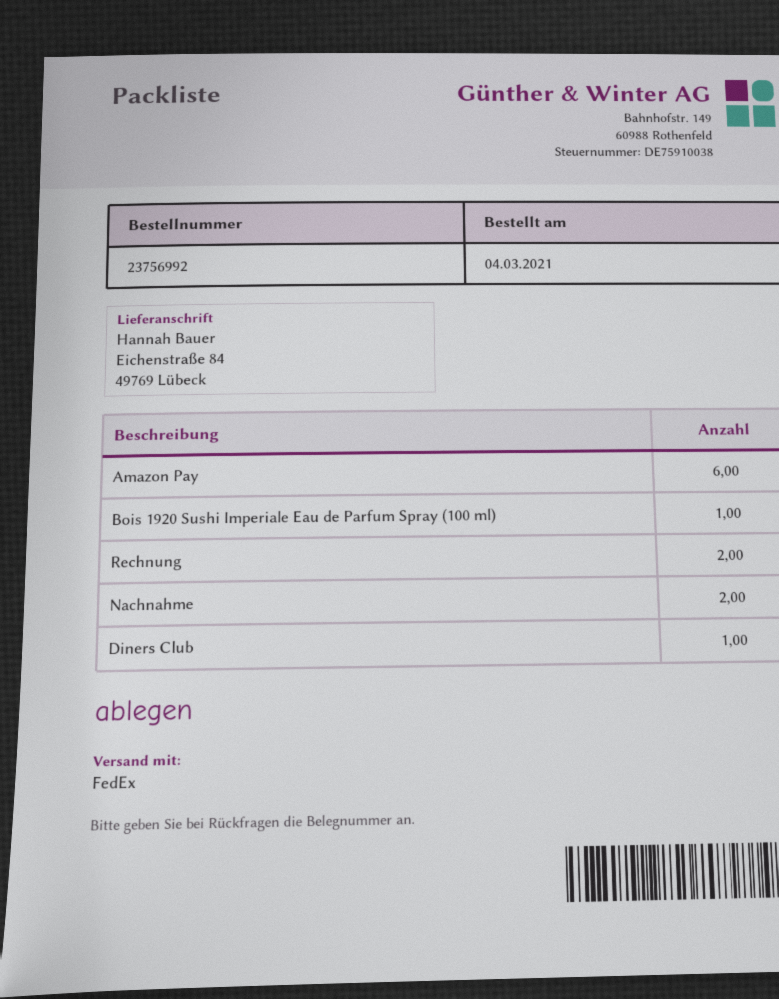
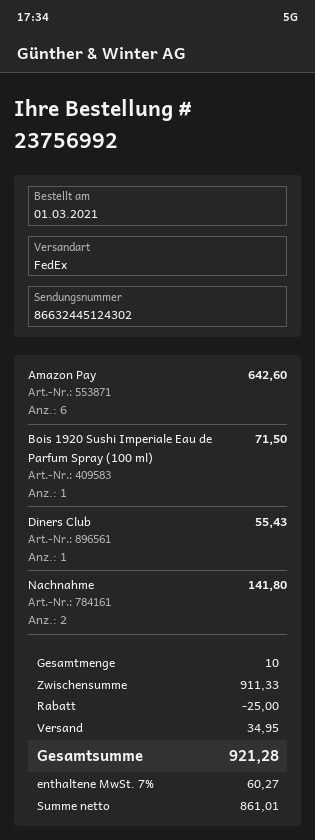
order date: 2021-03-04 -> 2021-03-01
Rechnung: 2 -> none

